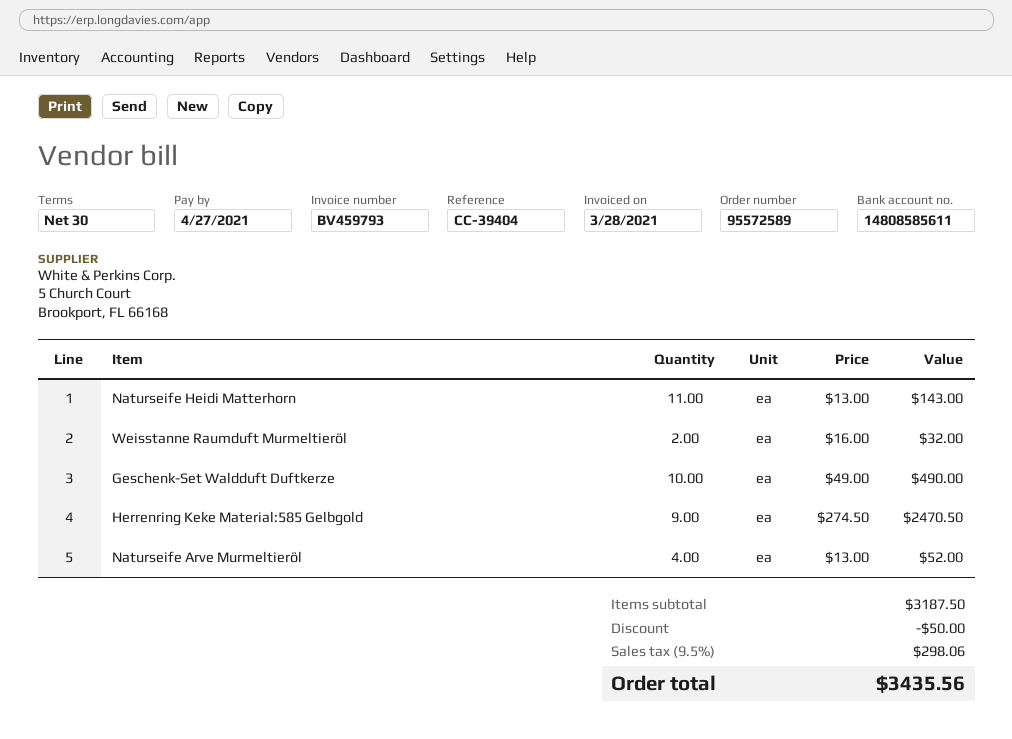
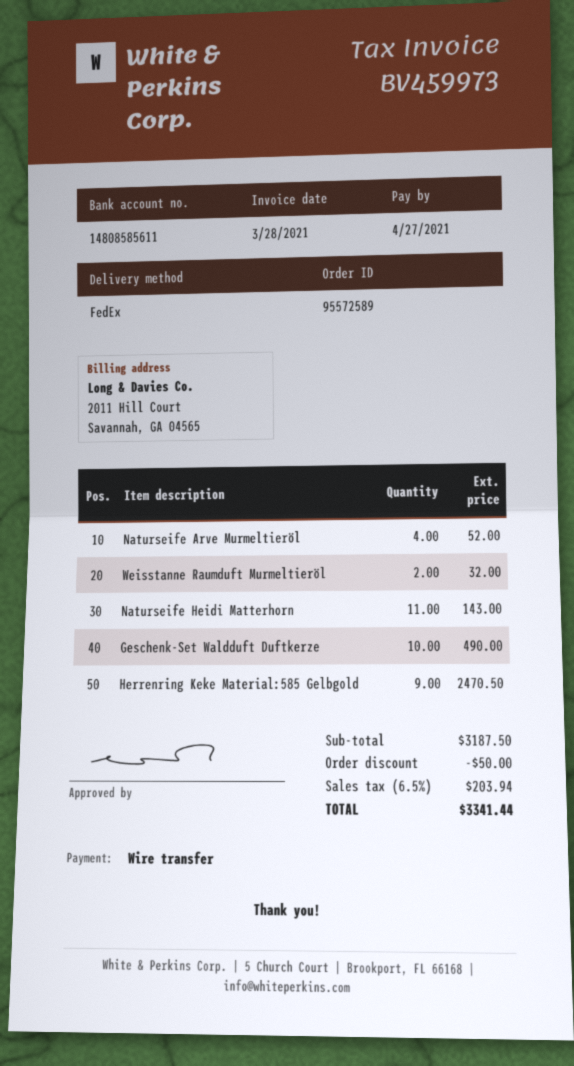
invoice number: BV459793 -> BV459973
tax: 9.5% = 298.06 -> 6.5% = 203.94
total: 3435.56 -> 3341.44

